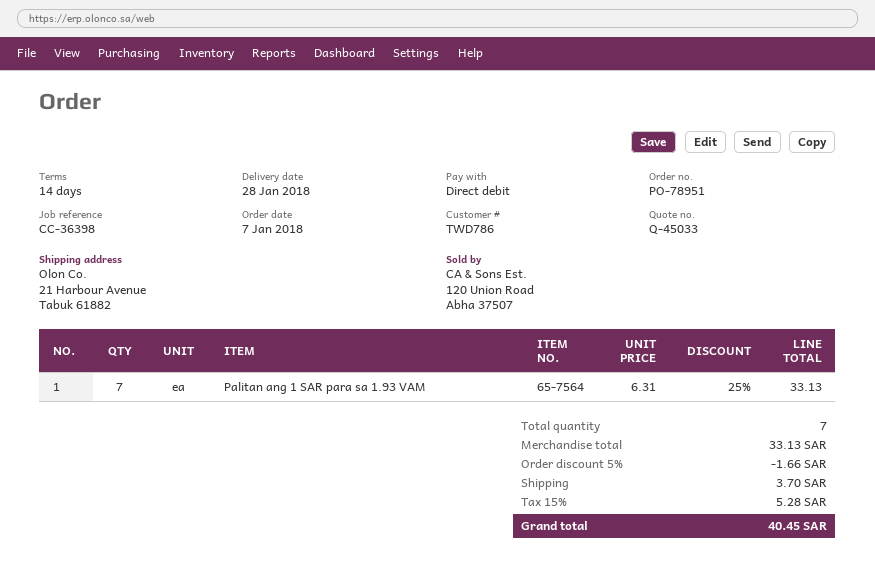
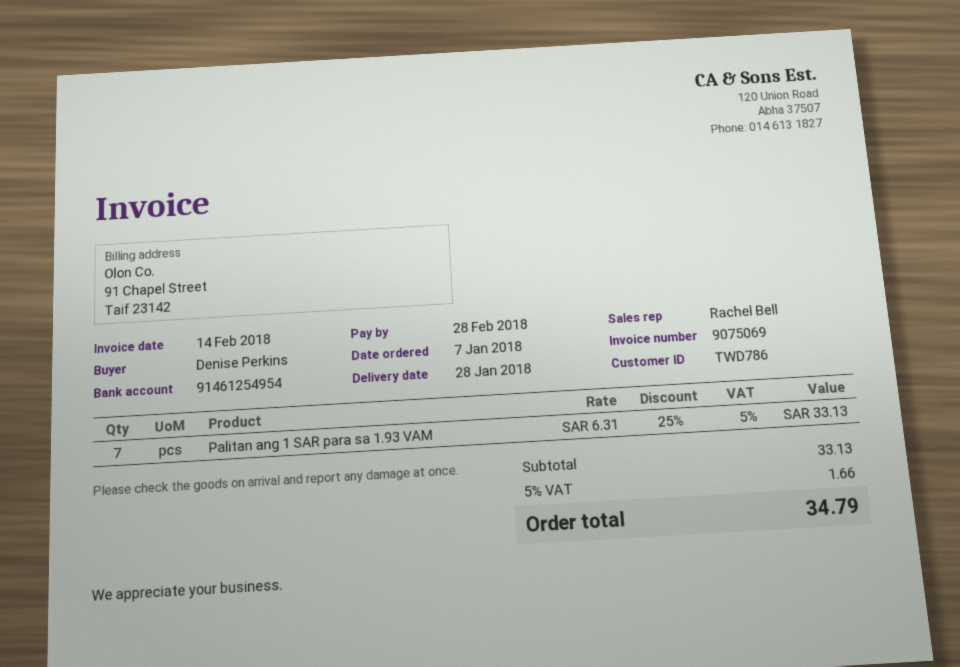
discount: 5% = 1.66 -> none
shipping: 3.70 -> none
tax: 15% = 5.28 -> 5% = 1.66
total: 40.45 -> 34.79

